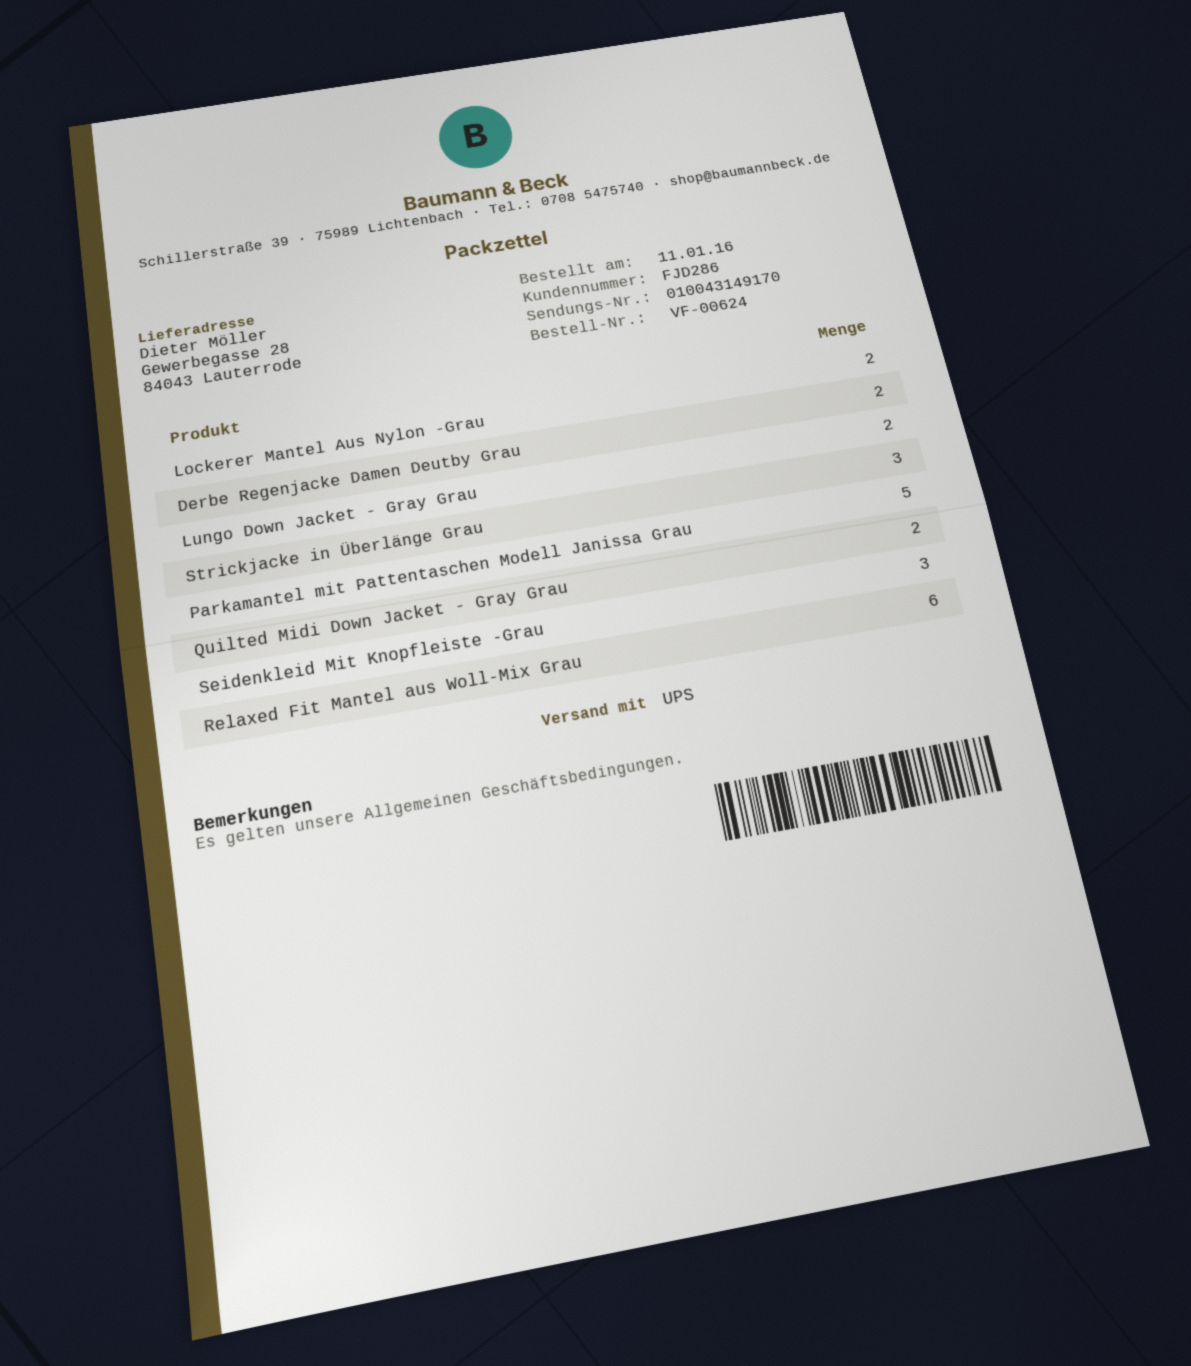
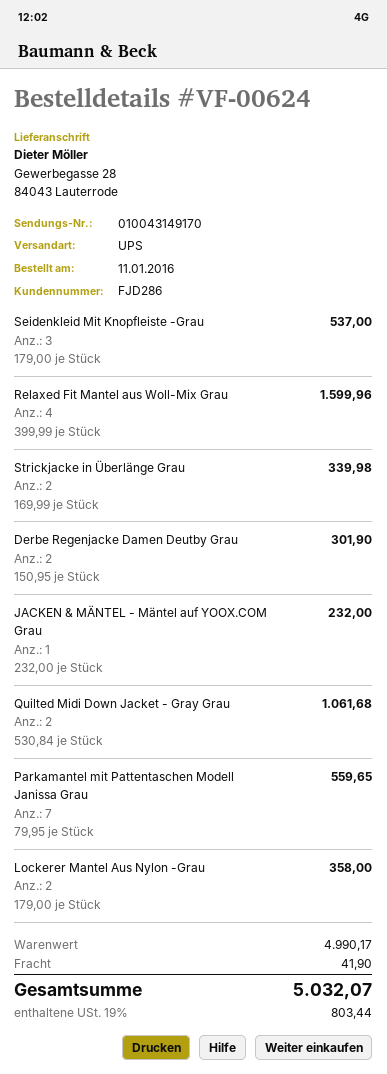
Lungo Down Jacket - Gray Grau: 2 -> none
Strickjacke in Überlänge Grau: 3 -> 2
Parkamantel mit Pattentaschen Modell Janissa Grau: 5 -> 7
Relaxed Fit Mantel aus Woll-Mix Grau: 6 -> 4
JACKEN & MÄNTEL - Mäntel auf YOOX.COM Grau: none -> 1

